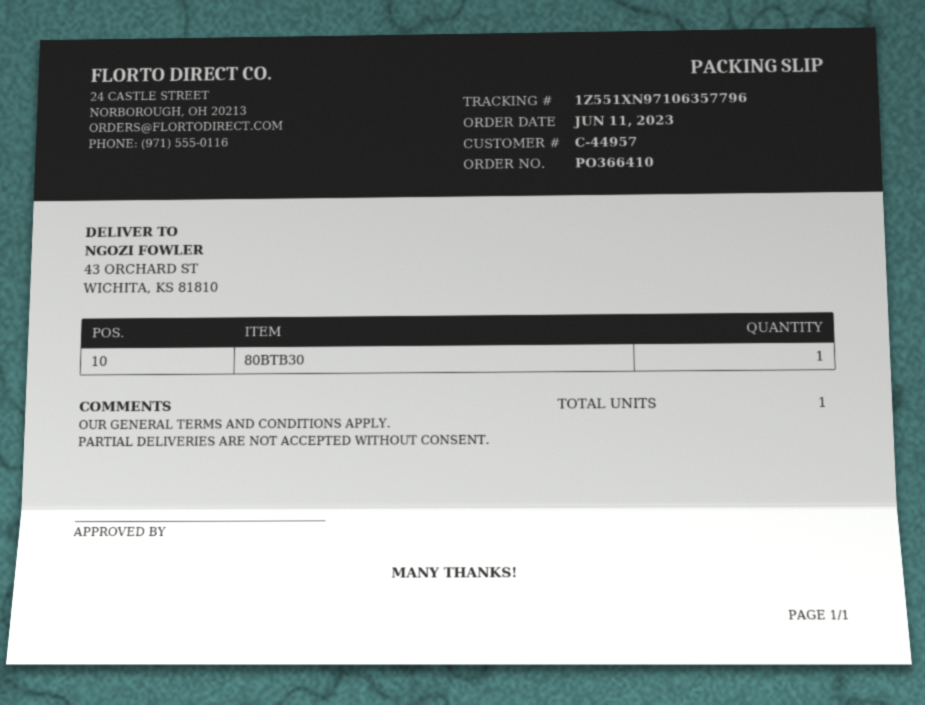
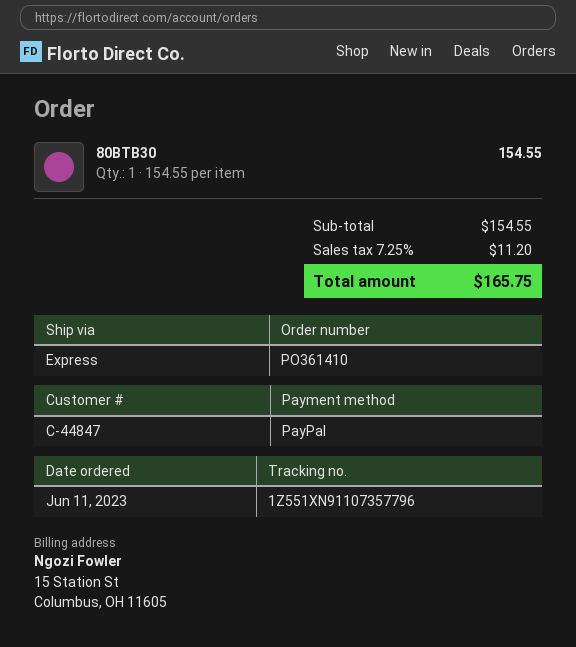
order number: PO366410 -> PO361410
customer number: C-44957 -> C-44847
tracking number: 1Z551XN97106357796 -> 1Z551XN91107357796

